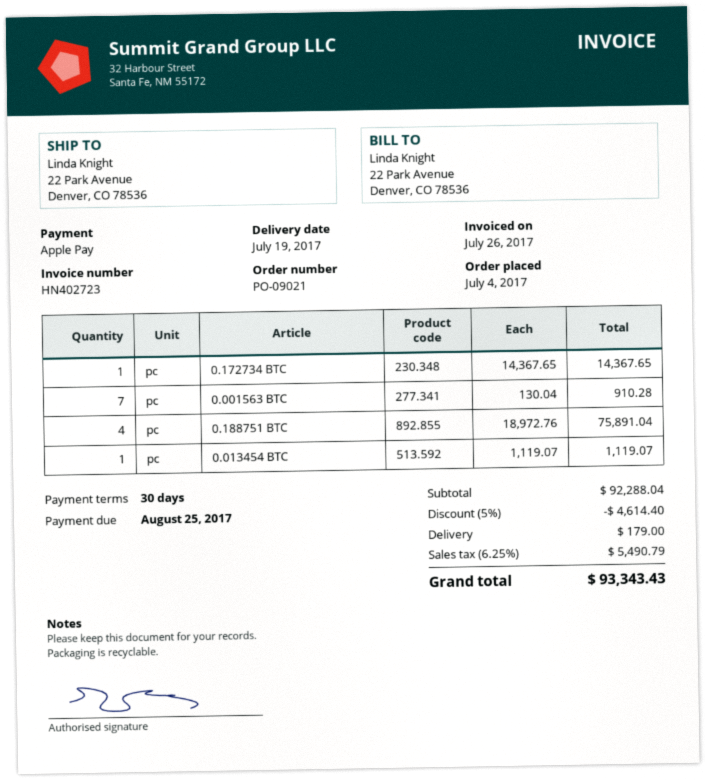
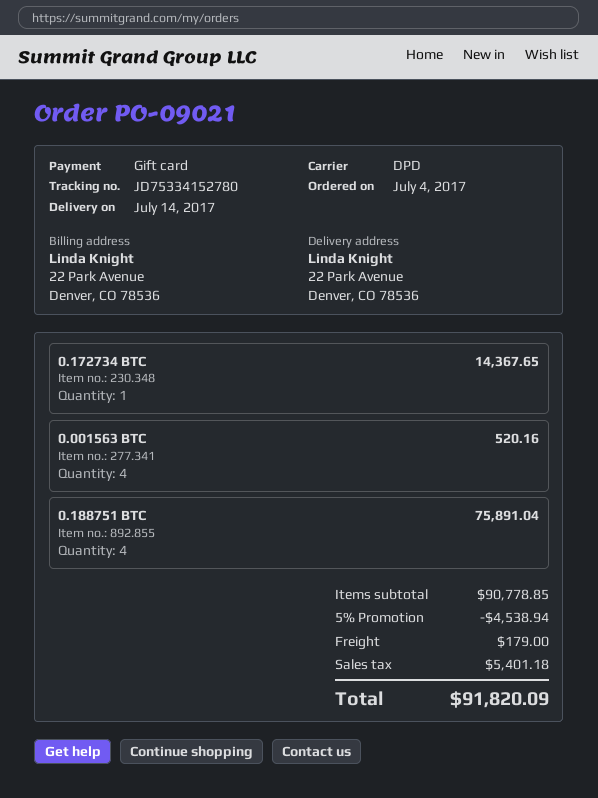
delivery date: 2017-07-19 -> 2017-07-14
payment method: Apple Pay -> gift card
0.001563 BTC: 7 for 910.28 -> 4 for 520.16
0.013454 BTC: 1 for 1119.07 -> none
subtotal: 92288.04 -> 90778.85
discount: 5% = 4614.40 -> 5% = 4538.94
tax: 5490.79 -> 5401.18
total: 93343.43 -> 91820.09

